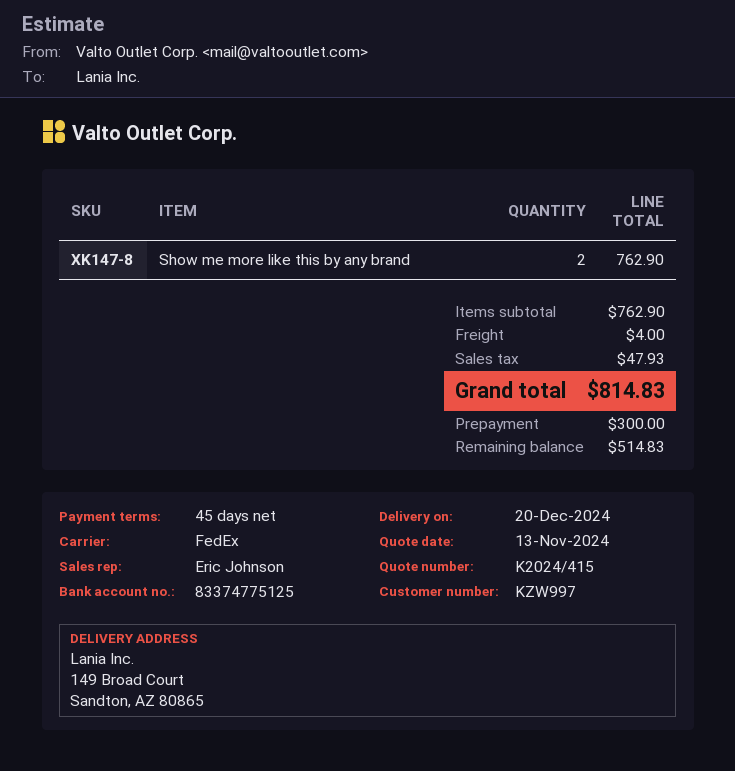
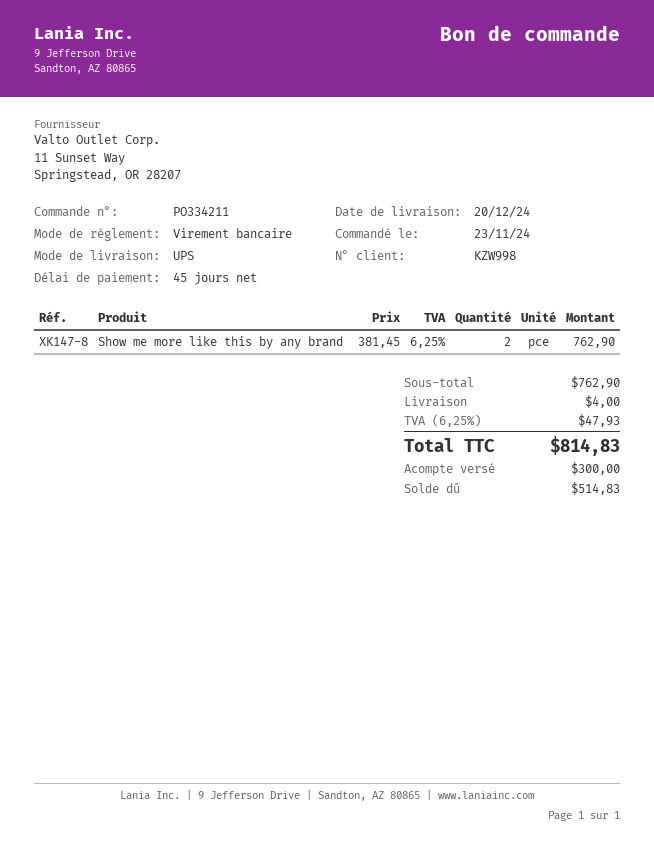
customer number: KZW997 -> KZW998
shipping method: FedEx -> UPS

